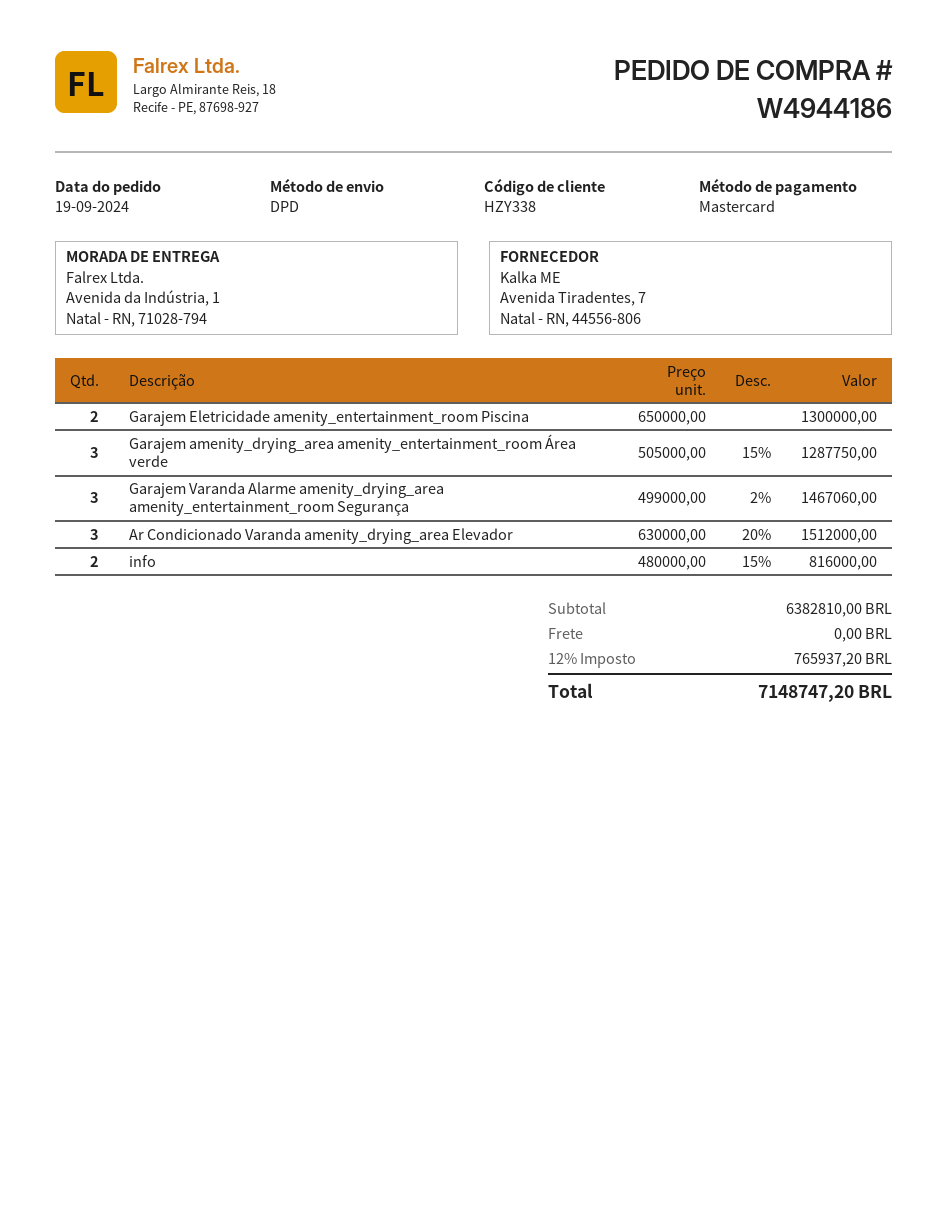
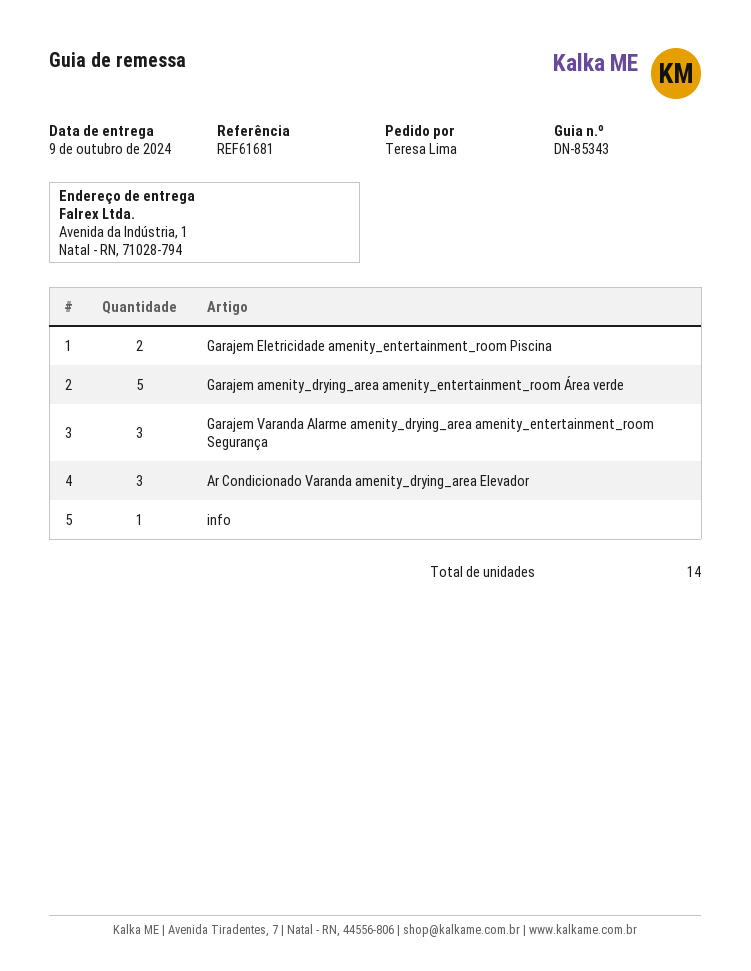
Garajem amenity_drying_area amenity_entertainment_room Área verde: 3 -> 5
info: 2 -> 1

